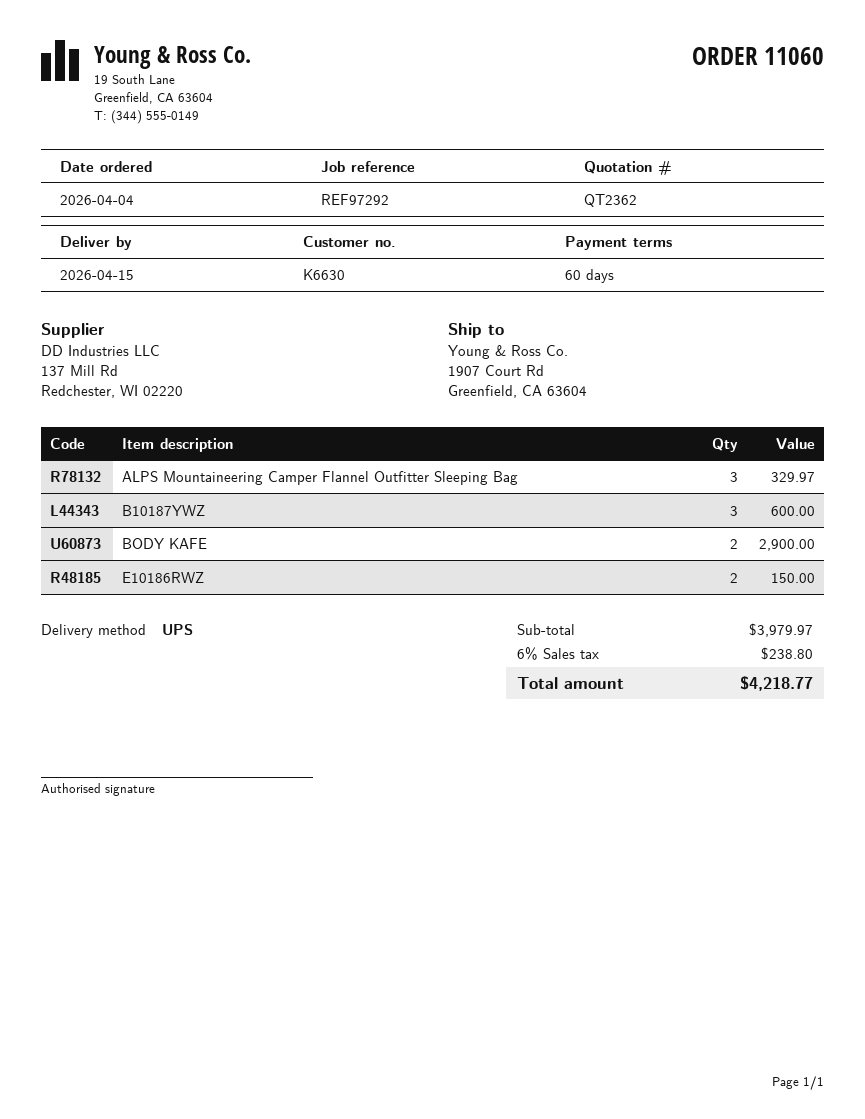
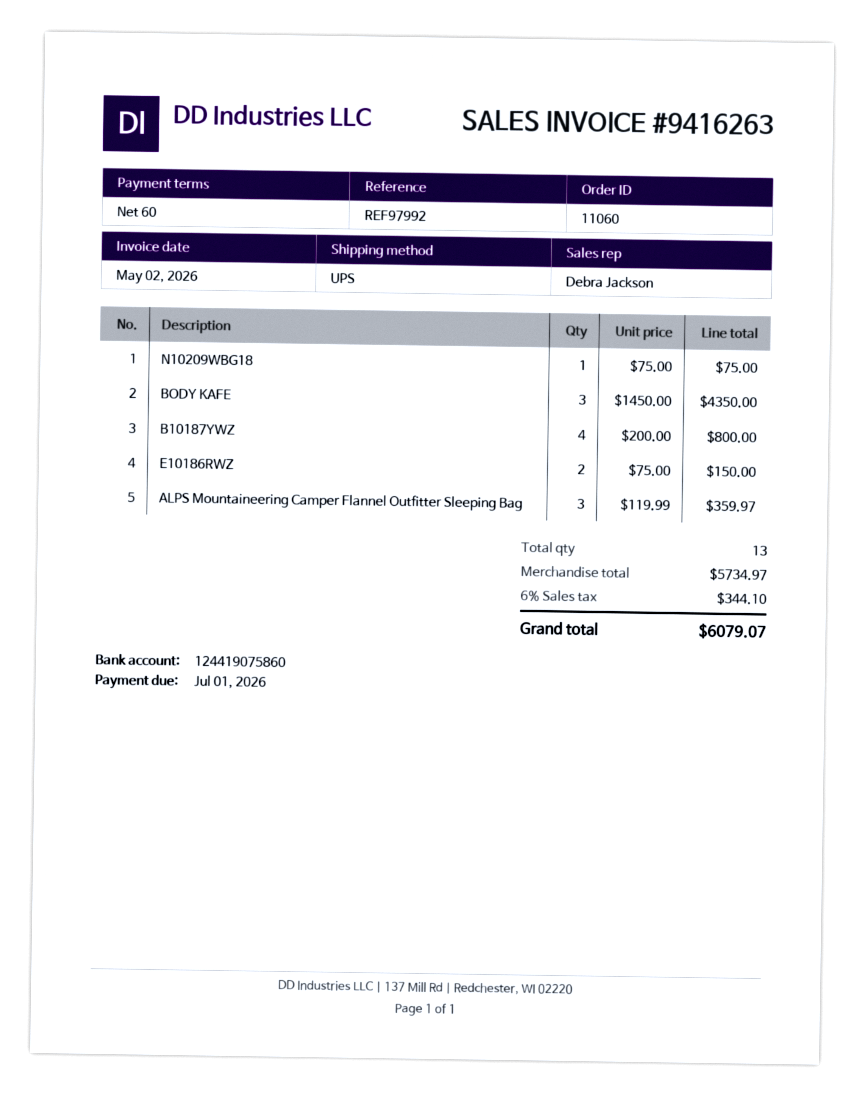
reference: REF97292 -> REF97992
ALPS Mountaineering Camper Flannel Outfitter Sleeping Bag: 3 for 329.97 -> 3 for 359.97
B10187YWZ: 3 for 600.00 -> 4 for 800.00
BODY KAFE: 2 for 2900.00 -> 3 for 4350.00
N10209WBG18: none -> 1 for 75.00
subtotal: 3979.97 -> 5734.97
tax: 6% = 238.80 -> 6% = 344.10
total: 4218.77 -> 6079.07

